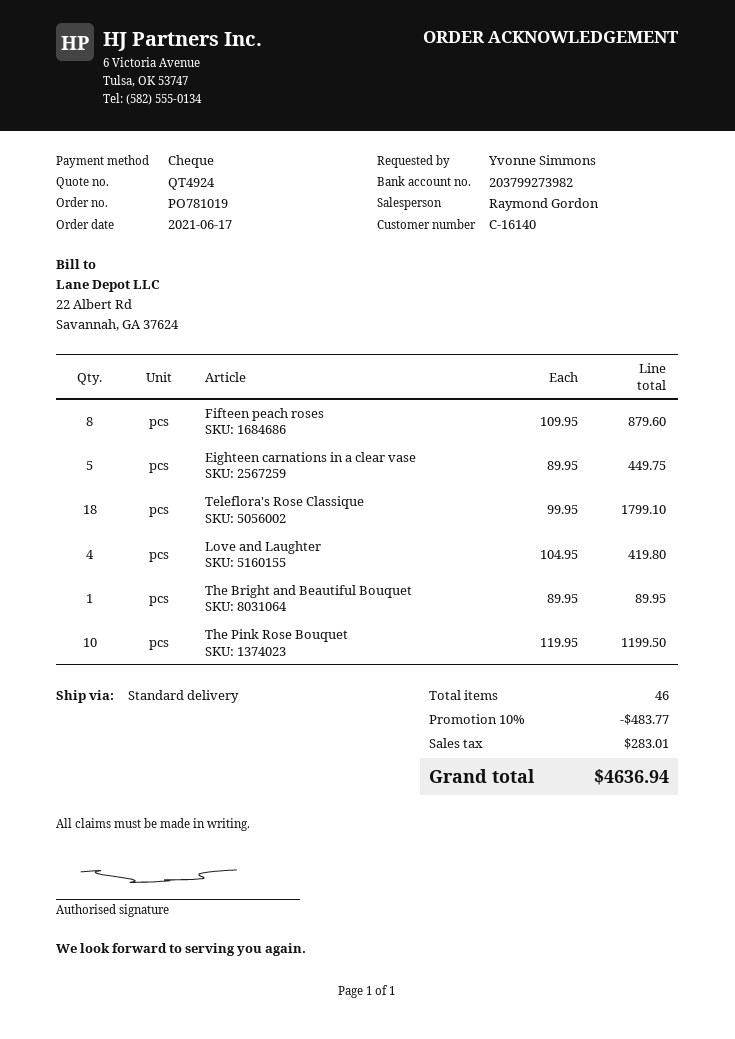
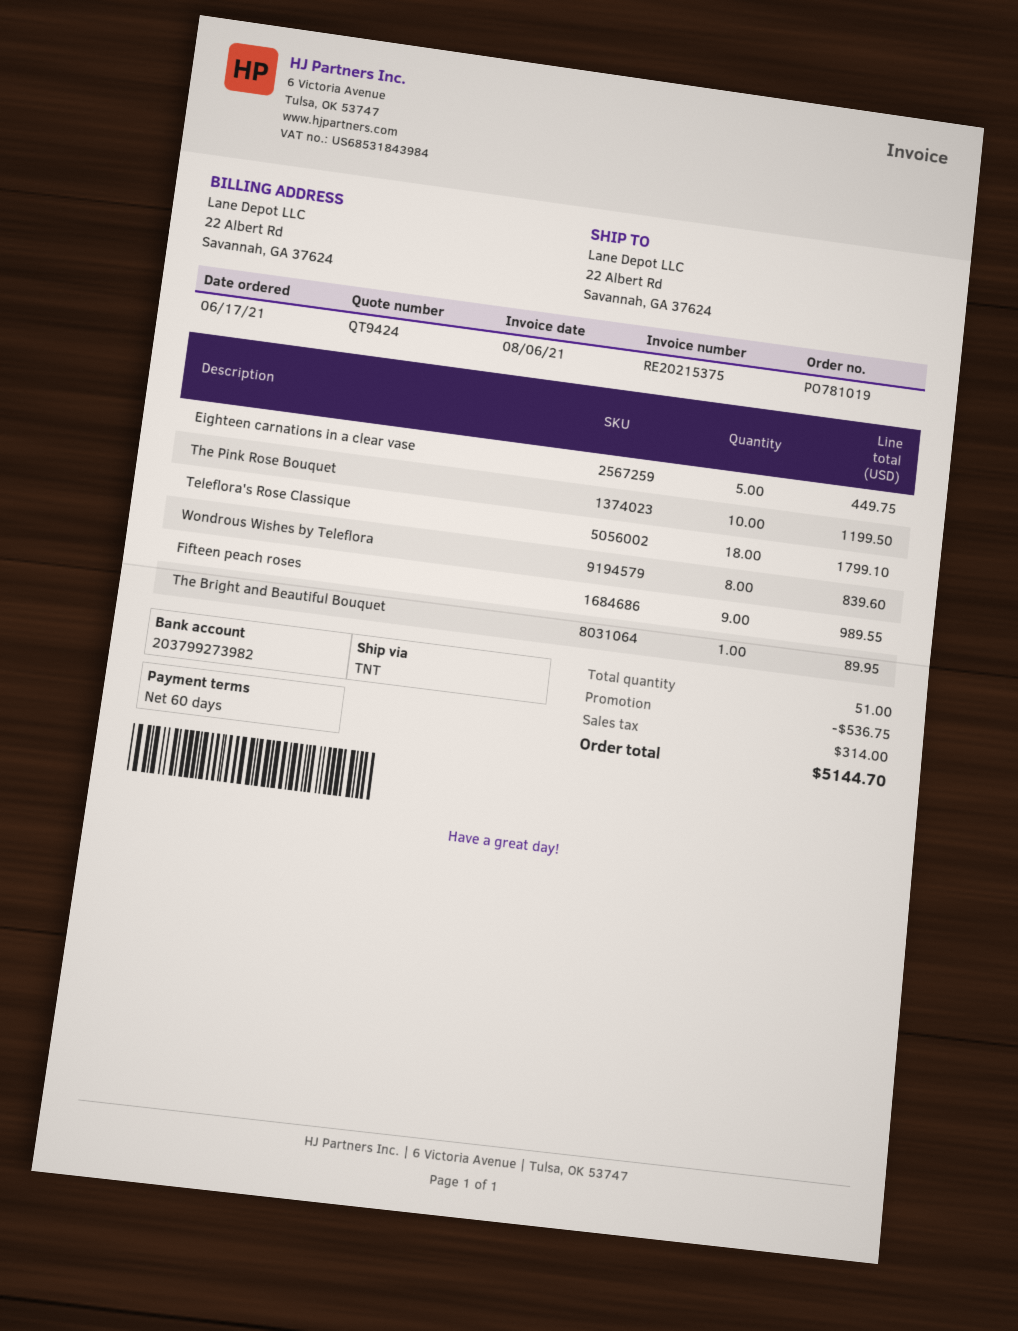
quote number: QT4924 -> QT9424
shipping method: standard -> TNT
Fifteen peach roses: 8 for 879.60 -> 9 for 989.55
Love and Laughter: 4 for 419.80 -> none
Wondrous Wishes by Teleflora: none -> 8 for 839.60
total quantity: 46 -> 51
discount: 483.77 -> 536.75
tax: 283.01 -> 314.00
total: 4636.94 -> 5144.70

